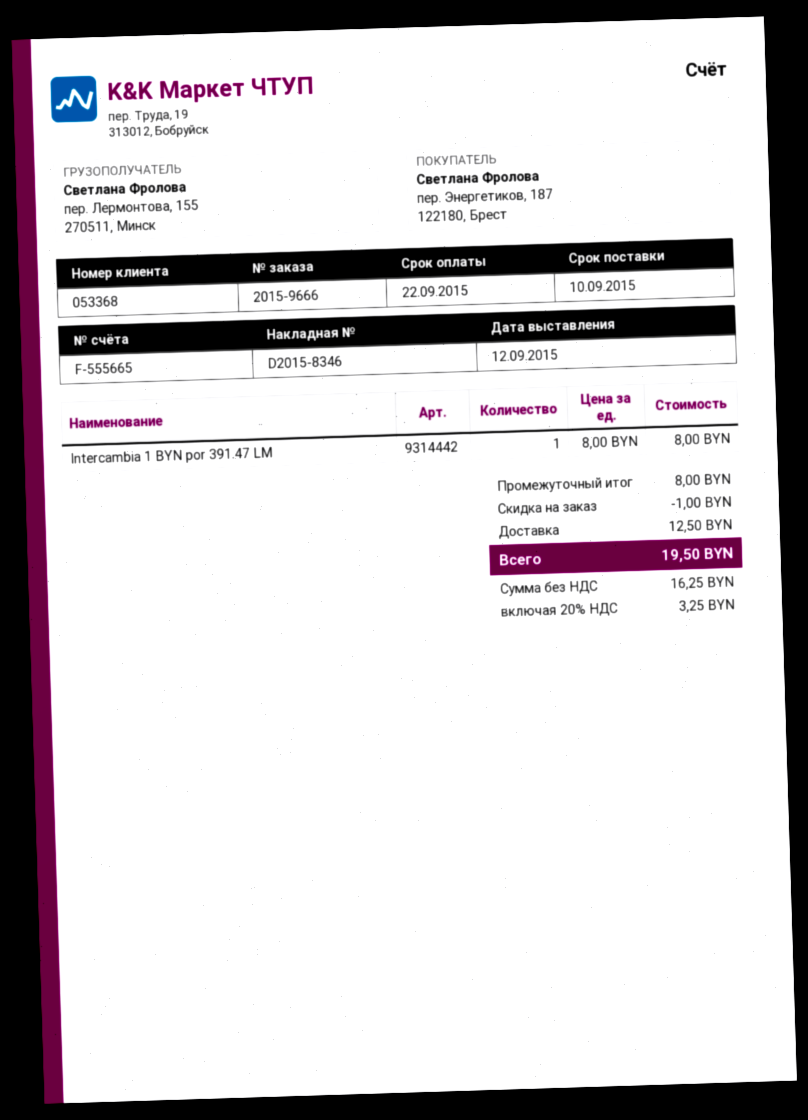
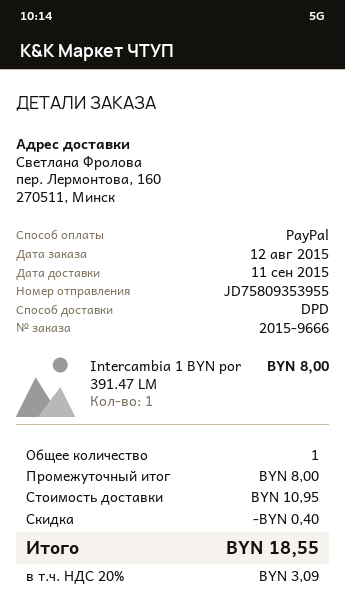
delivery date: 2015-09-10 -> 2015-09-11
ship to: пер. Лермонтова, 155, 270511, Минск -> пер. Лермонтова, 160, 270511, Минск
discount: 1.00 -> 0.40
shipping: 12.50 -> 10.95
tax: 20% = 3.25 -> 20% = 3.09
total: 19.50 -> 18.55

